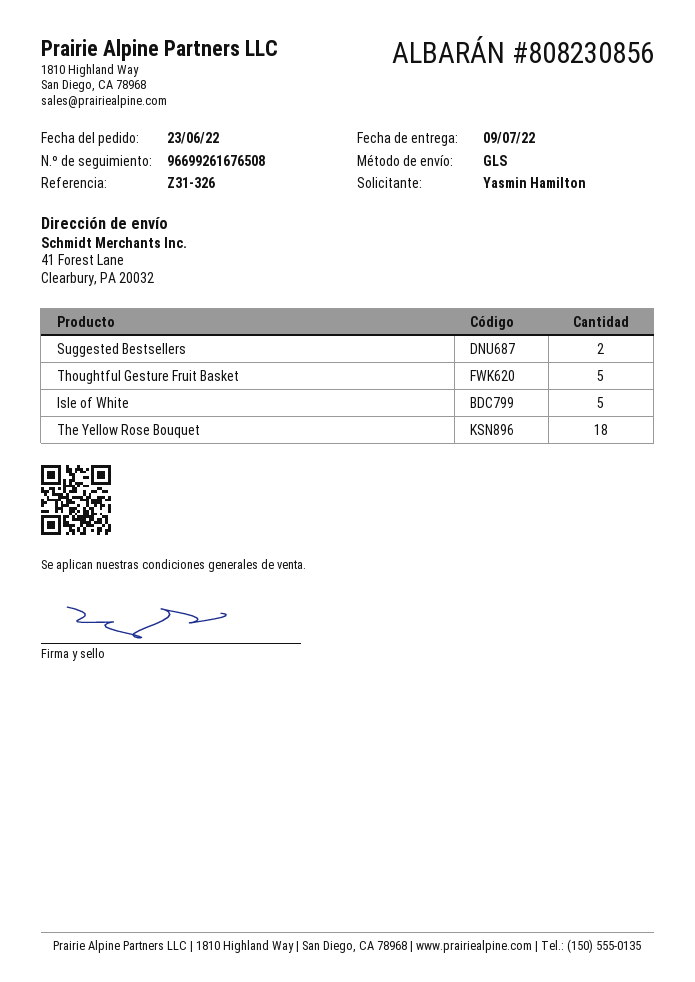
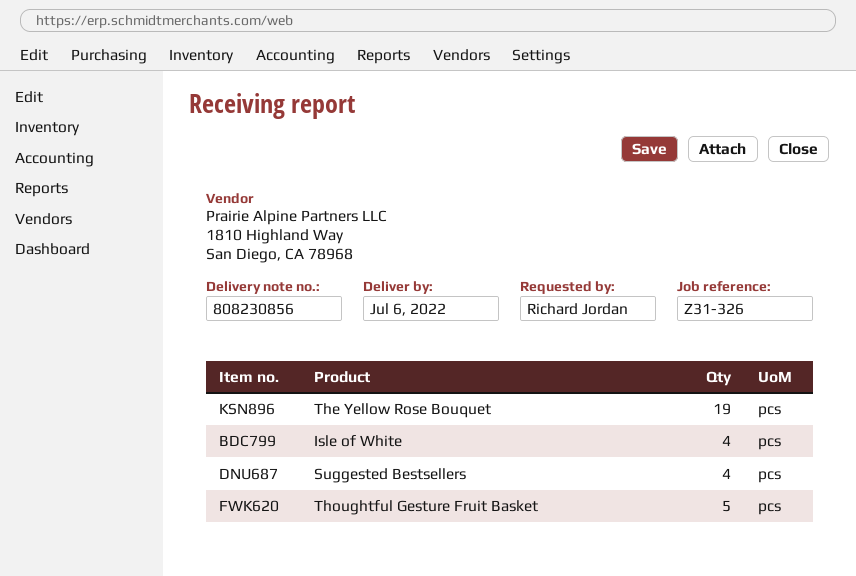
delivery date: 2022-07-09 -> 2022-07-06
ordered by: Yasmin Hamilton -> Richard Jordan
Suggested Bestsellers: 2 -> 4
Isle of White: 5 -> 4
The Yellow Rose Bouquet: 18 -> 19

